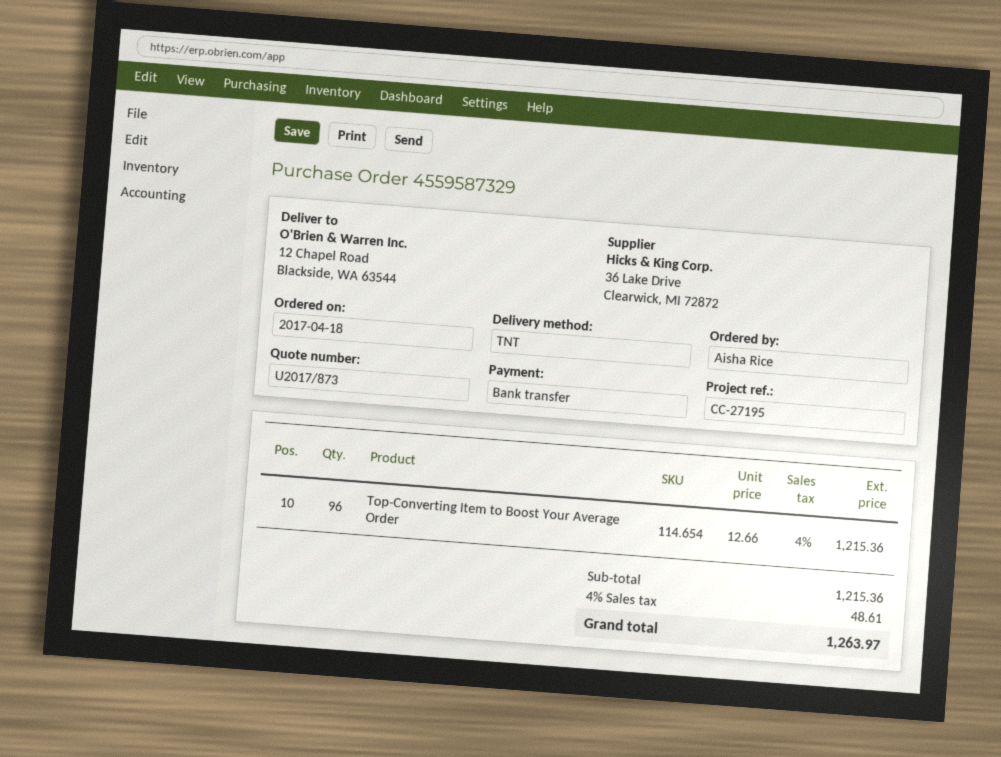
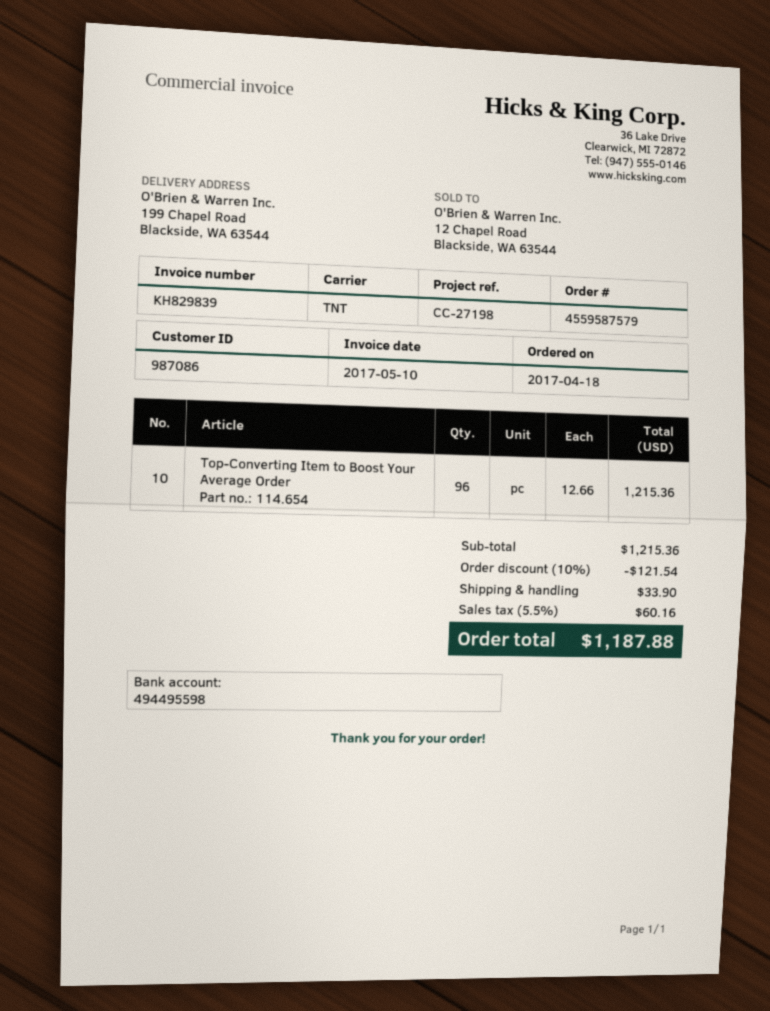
order number: 4559587329 -> 4559587579
reference: CC-27195 -> CC-27198
ship to: 12 Chapel Road, Blackside, WA 63544 -> 199 Chapel Road, Blackside, WA 63544
discount: none -> 10% = 121.54
shipping: none -> 33.90
tax: 4% = 48.61 -> 5.5% = 60.16
total: 1263.97 -> 1187.88

